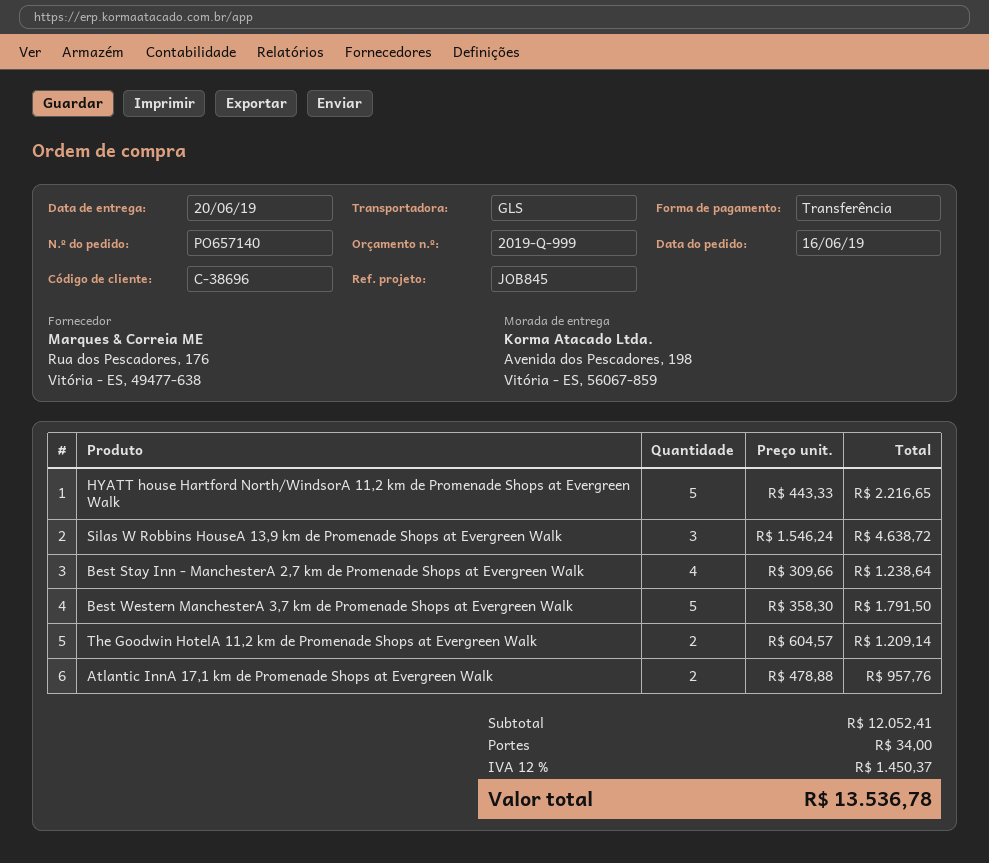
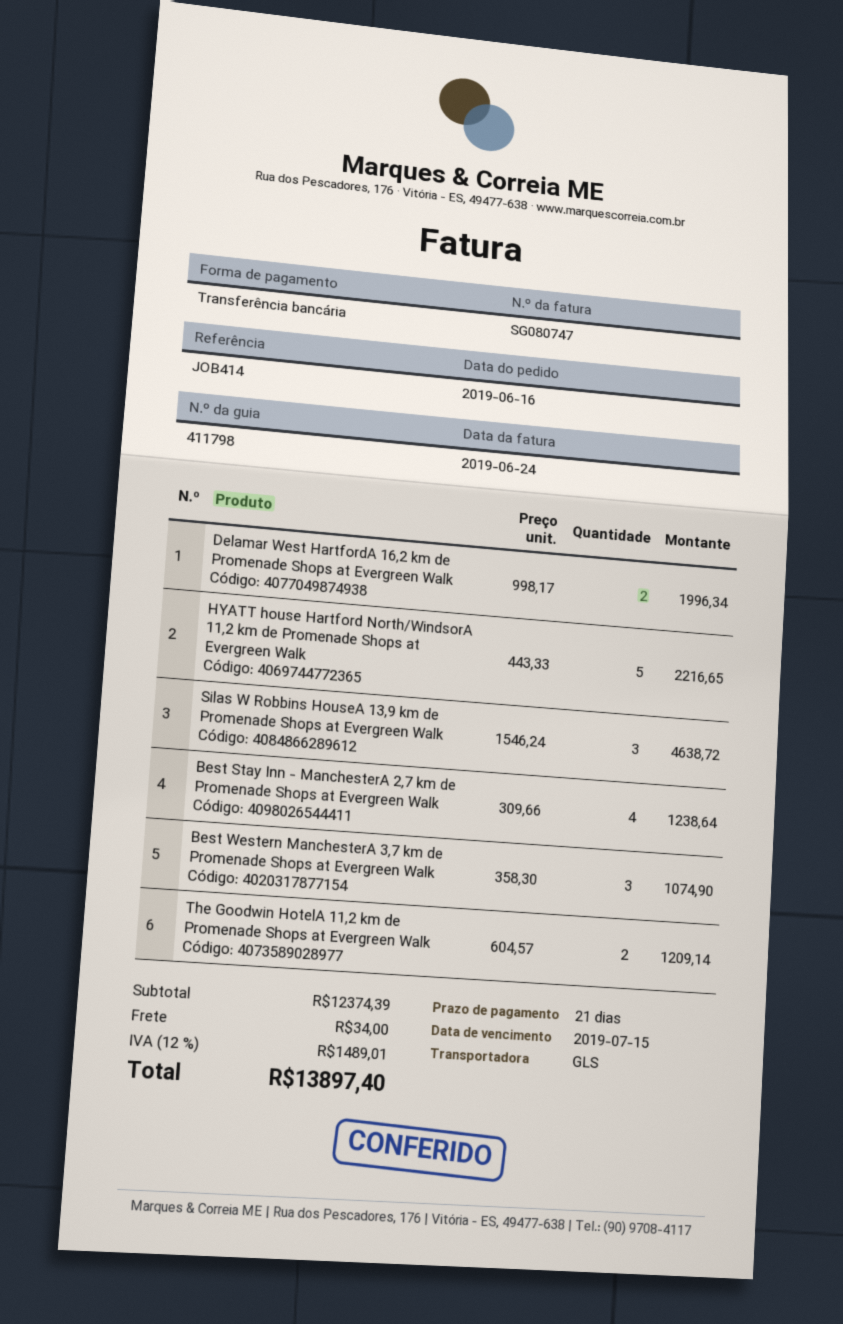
reference: JOB845 -> JOB414
Best Western ManchesterA 3,7 km de Promenade Shops at Evergreen Walk: 5 x 358.30 = 1791.50 -> 3 x 358.30 = 1074.90
Atlantic InnA 17,1 km de Promenade Shops at Evergreen Walk: 2 x 478.88 = 957.76 -> none
Delamar West HartfordA 16,2 km de Promenade Shops at Evergreen Walk: none -> 2 x 998.17 = 1996.34
subtotal: 12052.41 -> 12374.39
tax: 12% = 1450.37 -> 12% = 1489.01
total: 13536.78 -> 13897.40

